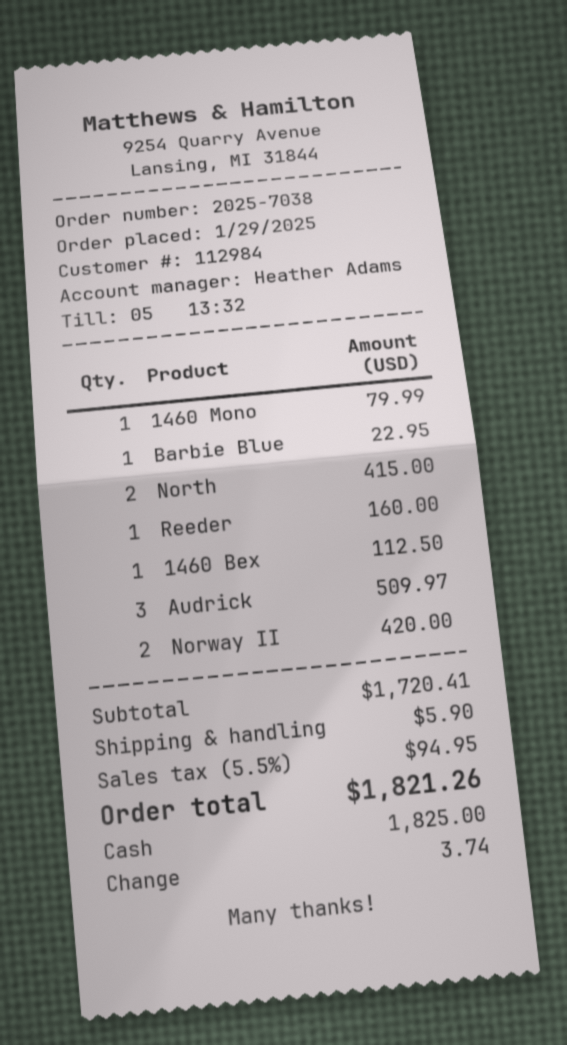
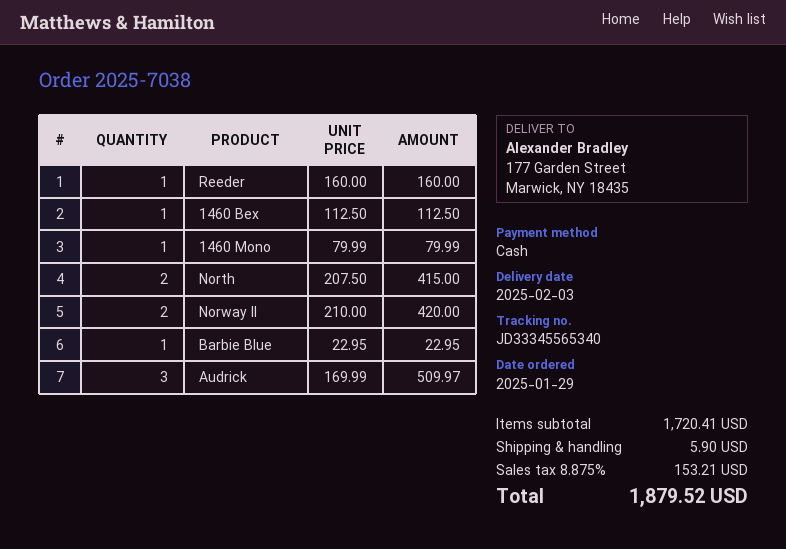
tax: 5.5% = 94.95 -> 8.875% = 153.21
total: 1821.26 -> 1879.52

